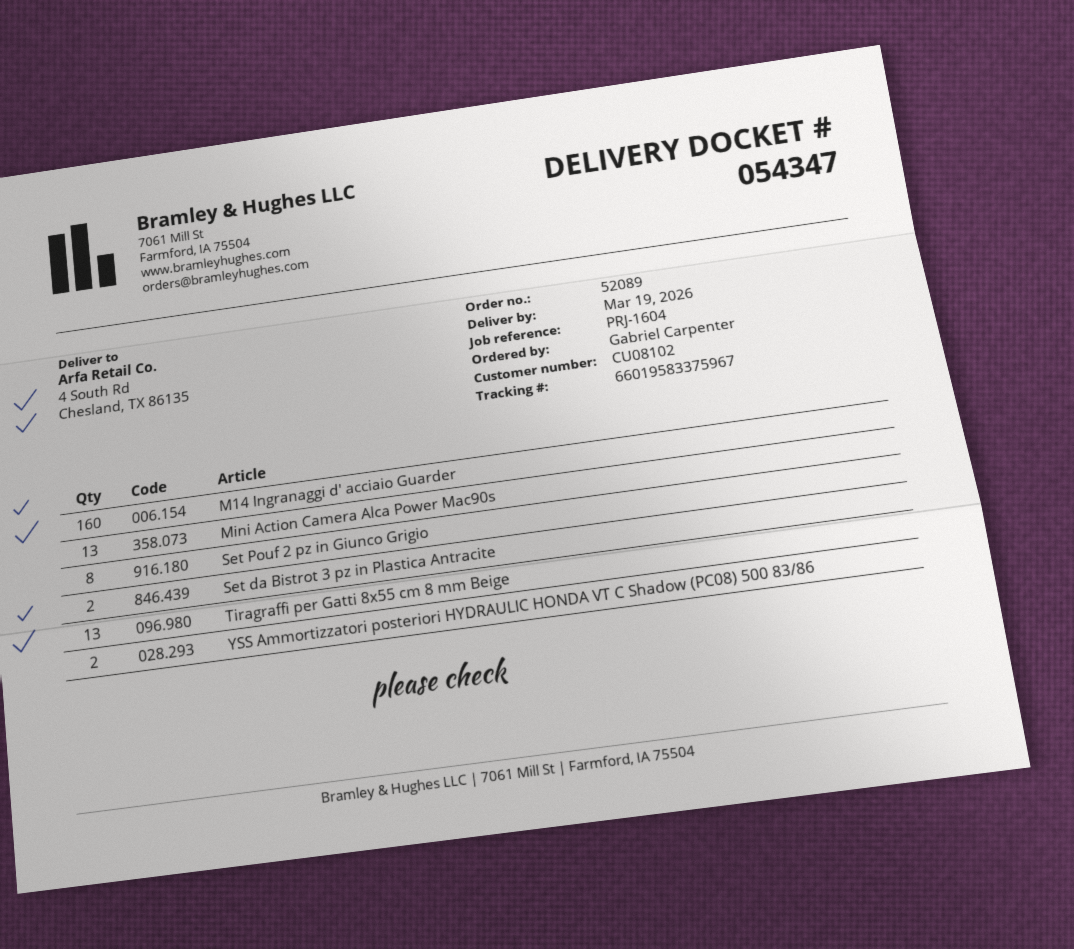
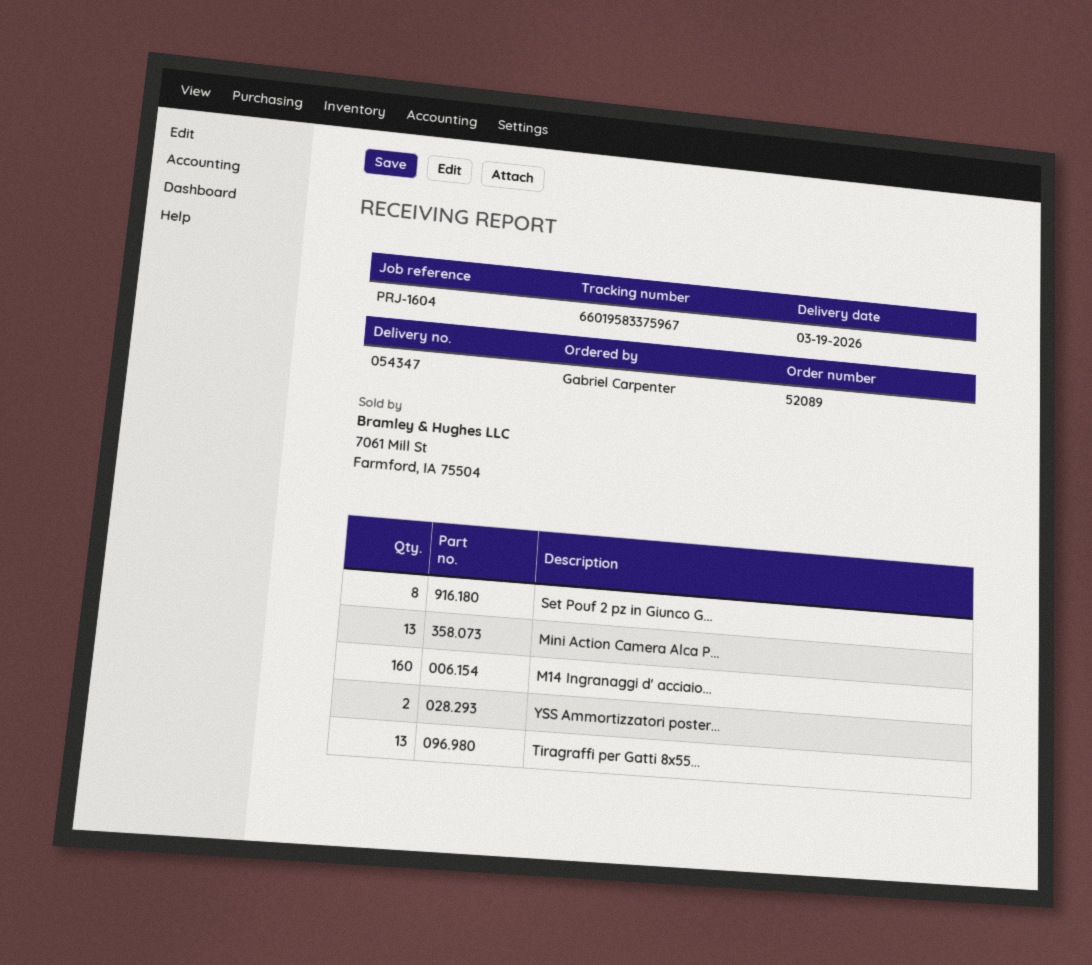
Set da Bistrot 3 pz in Plastica Antracite: 2 -> none

